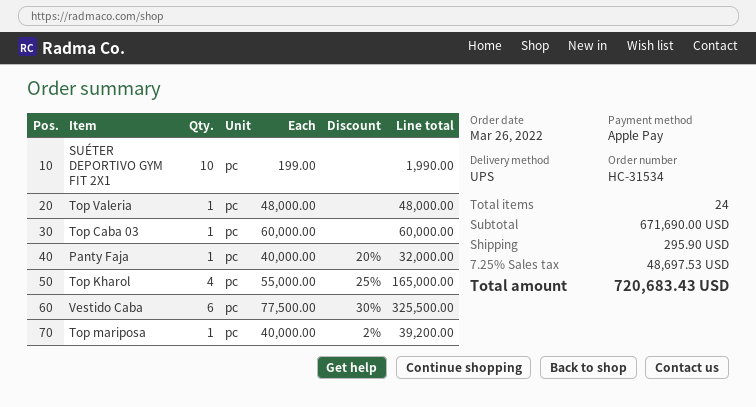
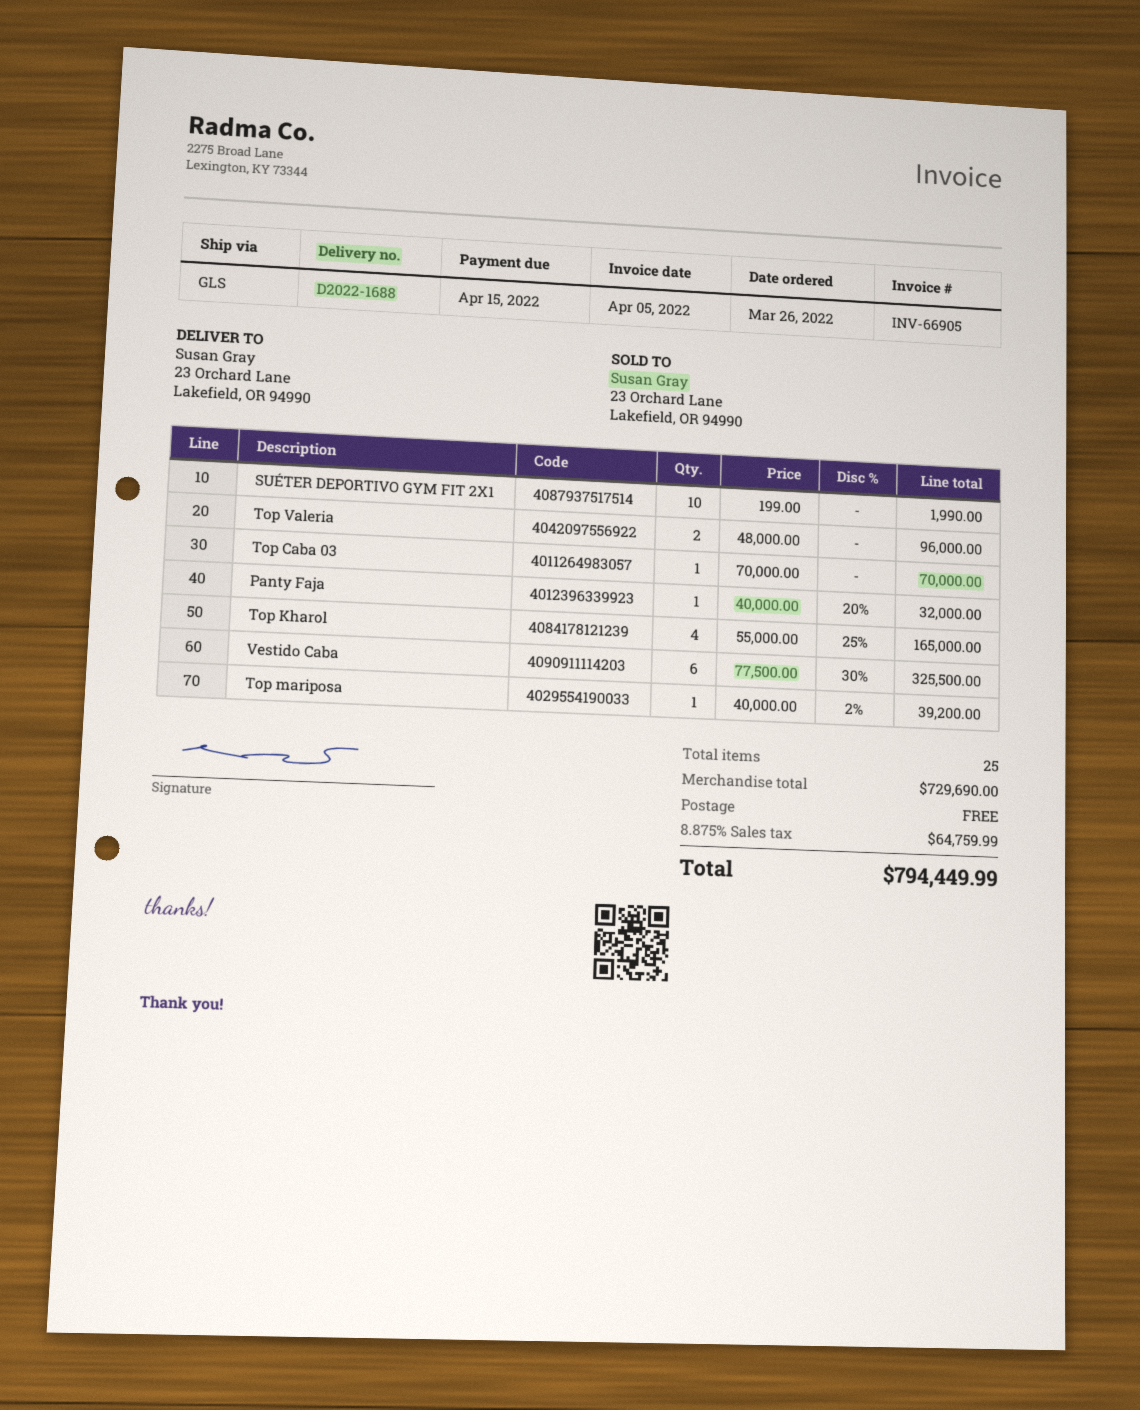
shipping method: UPS -> GLS
Top Valeria: 1 x 48000.00 = 48000.00 -> 2 x 48000.00 = 96000.00
Top Caba 03: 1 x 60000.00 = 60000.00 -> 1 x 70000.00 = 70000.00
total quantity: 24 -> 25
subtotal: 671690.00 -> 729690.00
shipping: 295.90 -> 0.00
tax: 7.25% = 48697.53 -> 8.875% = 64759.99
total: 720683.43 -> 794449.99

